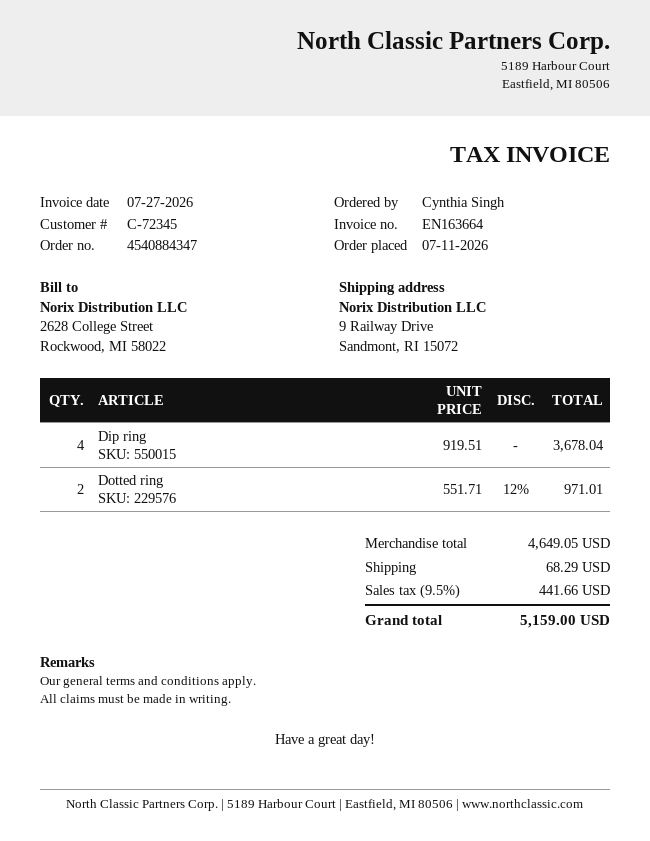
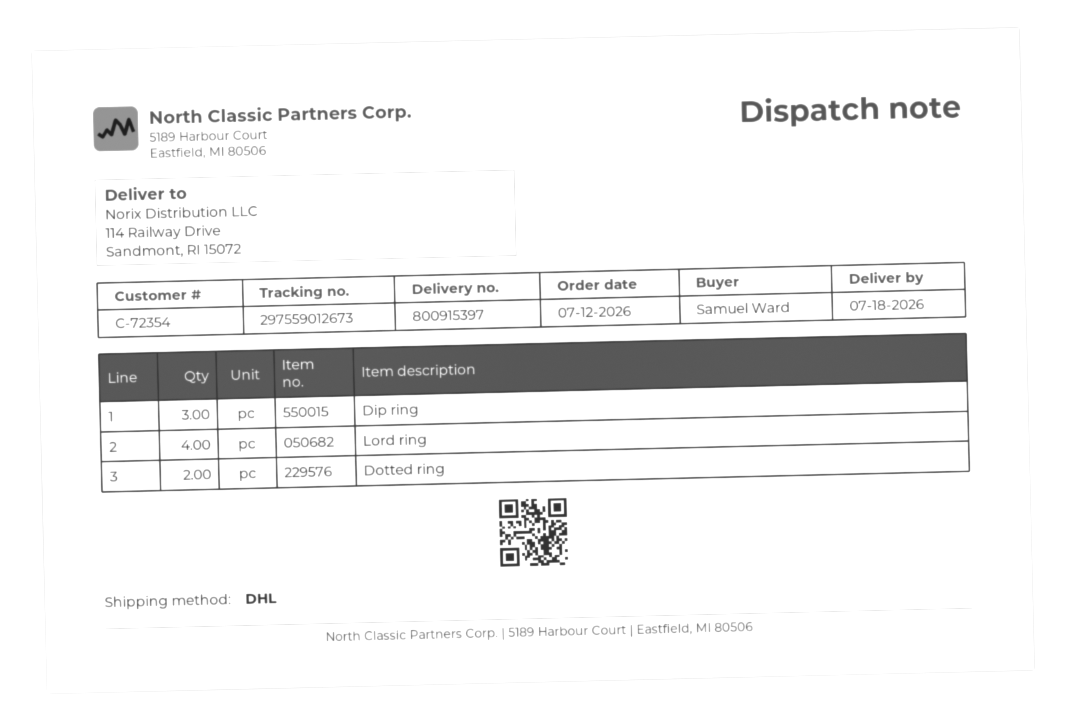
order date: 2026-07-11 -> 2026-07-12
customer number: C-72345 -> C-72354
ordered by: Cynthia Singh -> Samuel Ward
ship to: 9 Railway Drive, Sandmont, RI 15072 -> 114 Railway Drive, Sandmont, RI 15072
Dip ring: 4 -> 3
Lord ring: none -> 4

